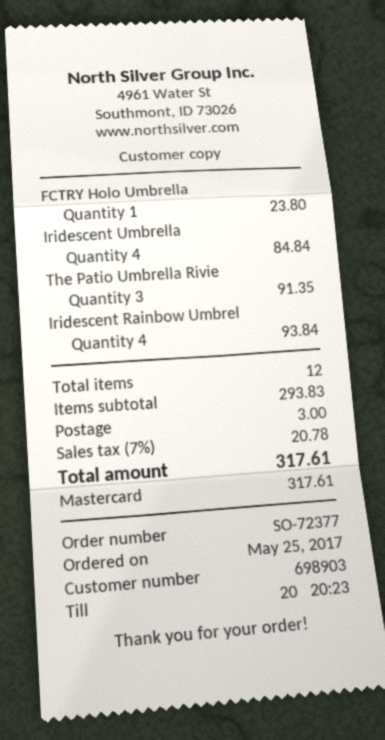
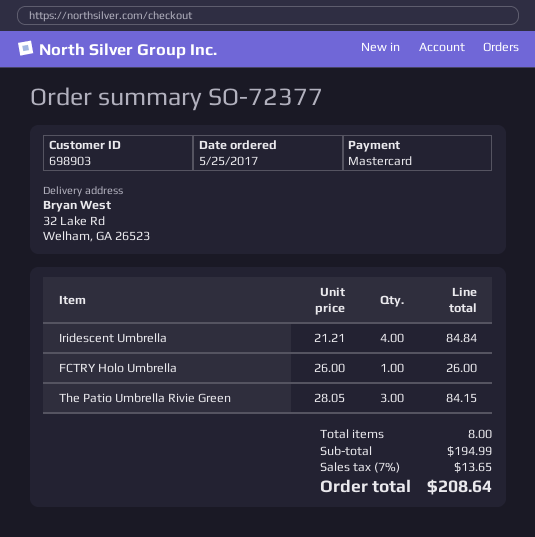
FCTRY Holo Umbrella: 1 for 23.80 -> 1 for 26.00
The Patio Umbrella Rivie: 3 for 91.35 -> 3 for 84.15
Iridescent Rainbow Umbrel: 4 for 93.84 -> none
total quantity: 12 -> 8
subtotal: 293.83 -> 194.99
shipping: 3.00 -> none
tax: 7% = 20.78 -> 7% = 13.65
total: 317.61 -> 208.64

